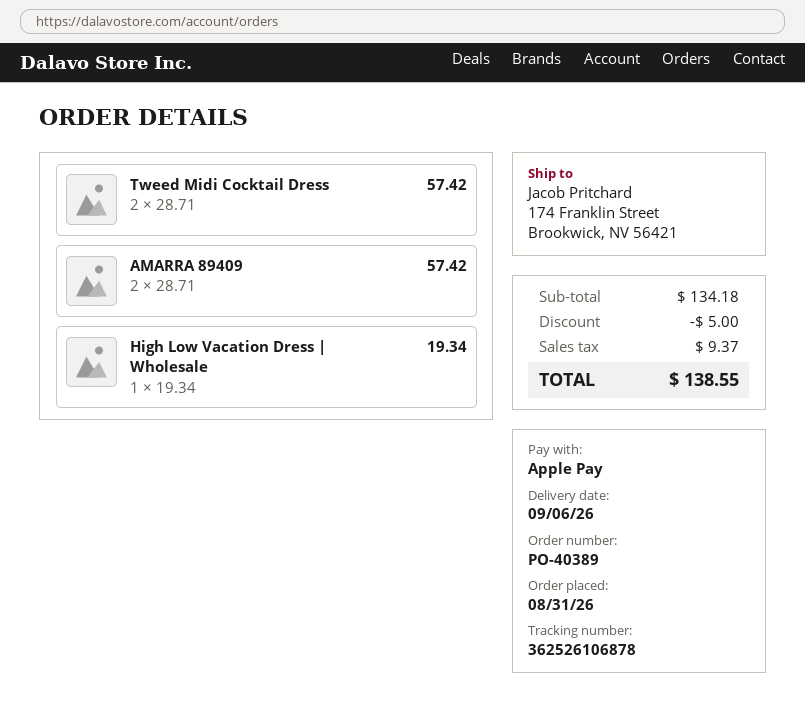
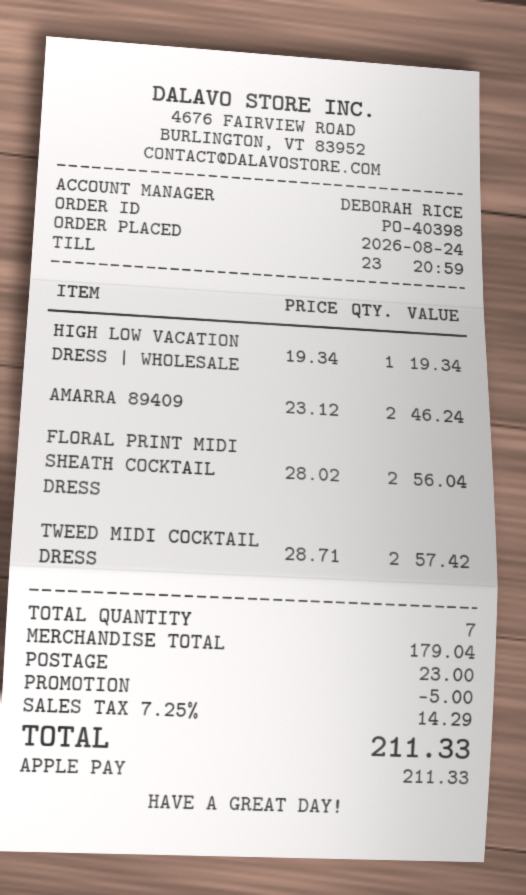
order number: PO-40389 -> PO-40398
order date: 2026-08-31 -> 2026-08-24
AMARRA 89409: 2 x 28.71 = 57.42 -> 2 x 23.12 = 46.24
FLORAL PRINT MIDI SHEATH COCKTAIL DRESS: none -> 2 x 28.02 = 56.04
subtotal: 134.18 -> 179.04
shipping: none -> 23.00
tax: 9.37 -> 14.29
total: 138.55 -> 211.33

